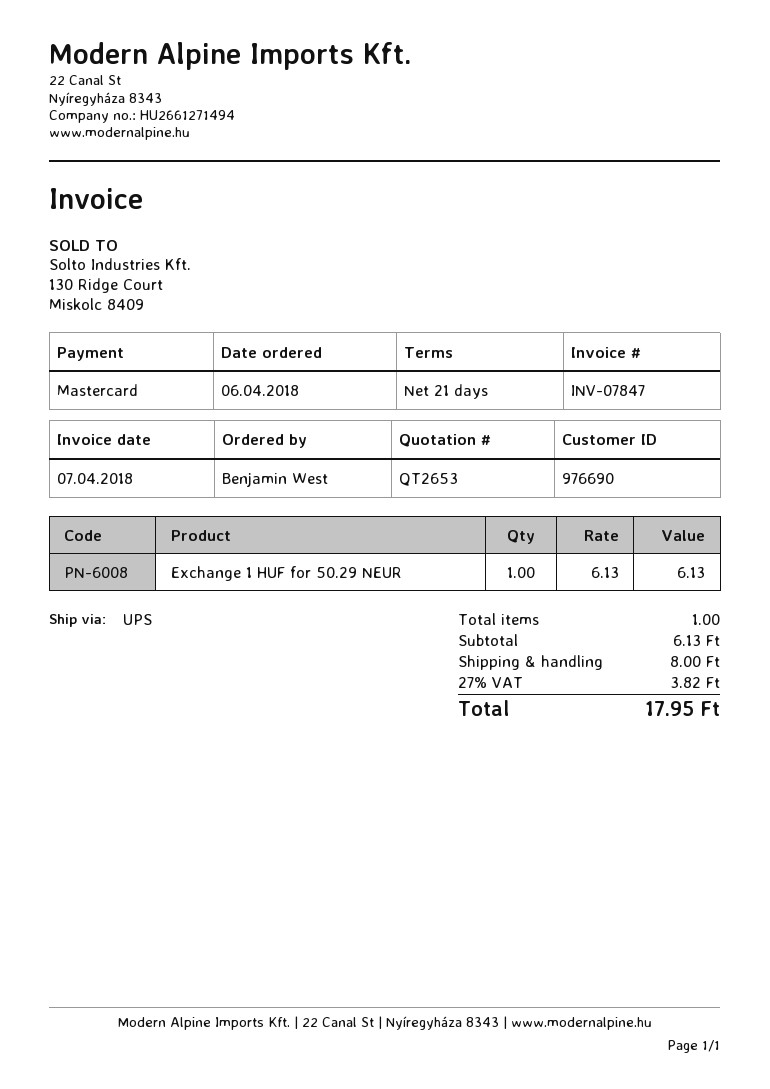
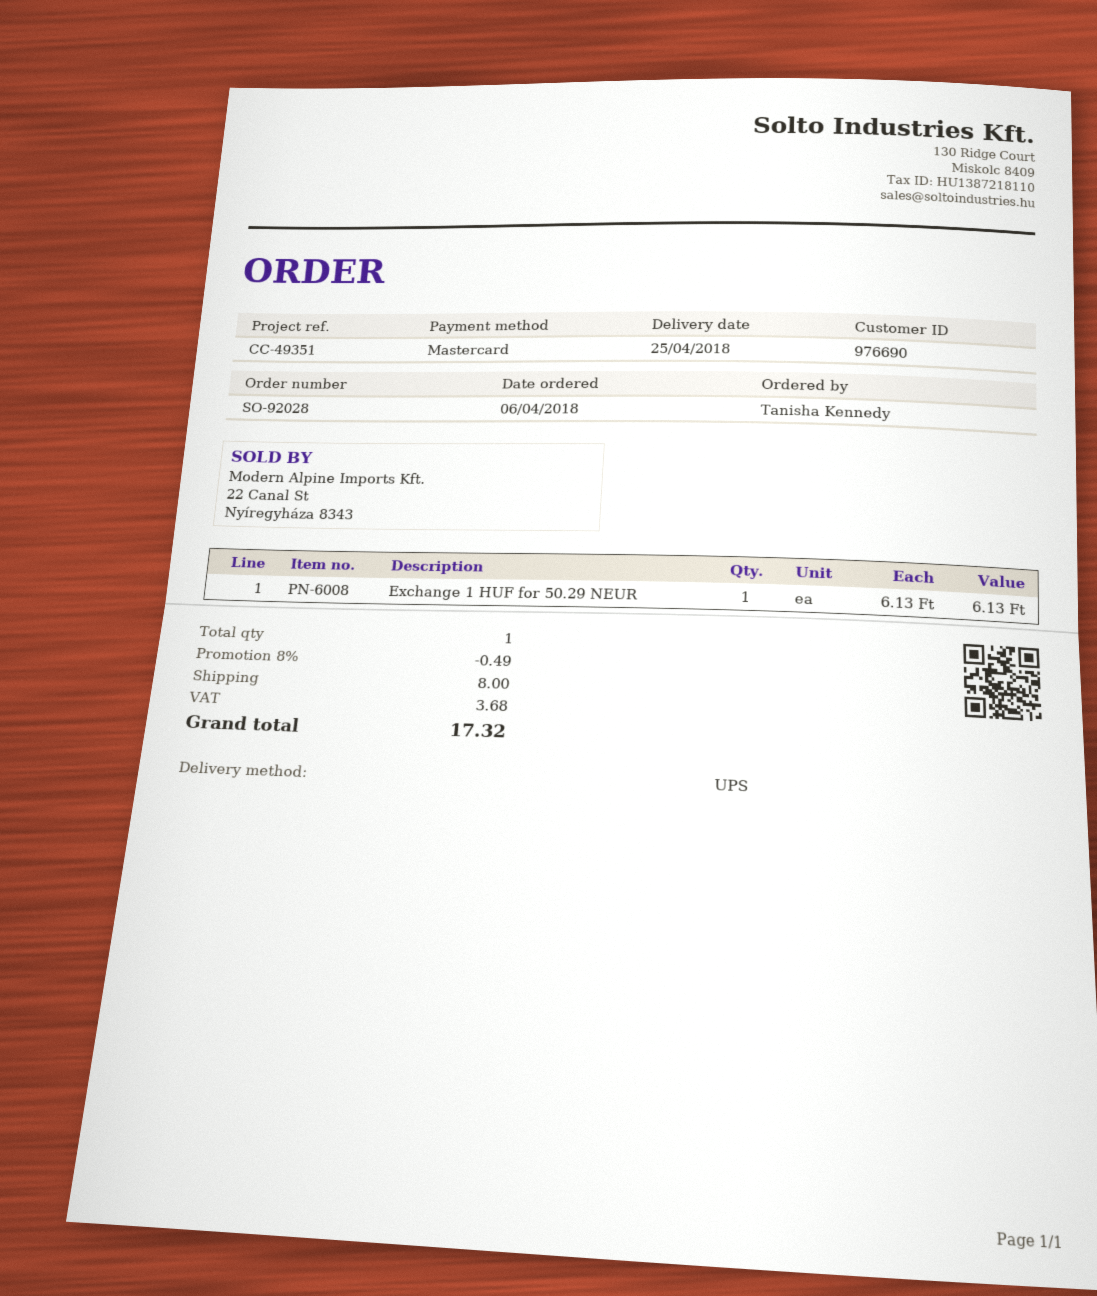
ordered by: Benjamin West -> Tanisha Kennedy
discount: none -> 8% = 0.49
tax: 3.82 -> 3.68
total: 17.95 -> 17.32

